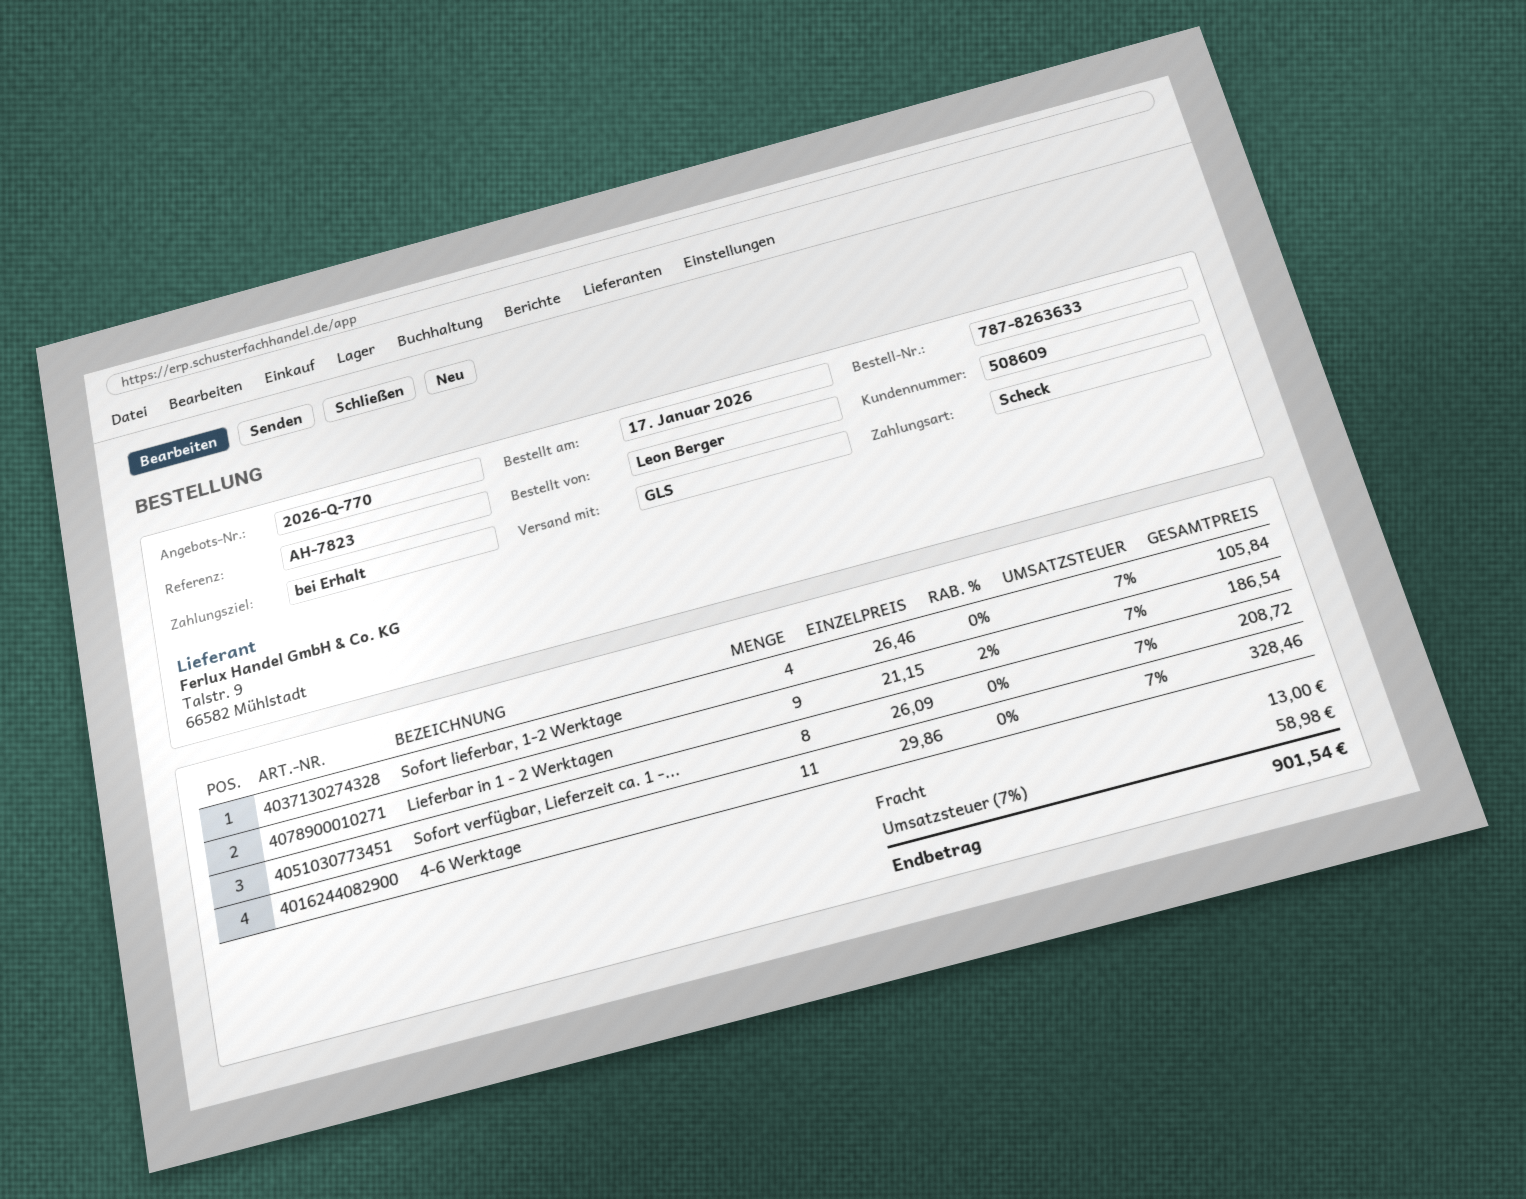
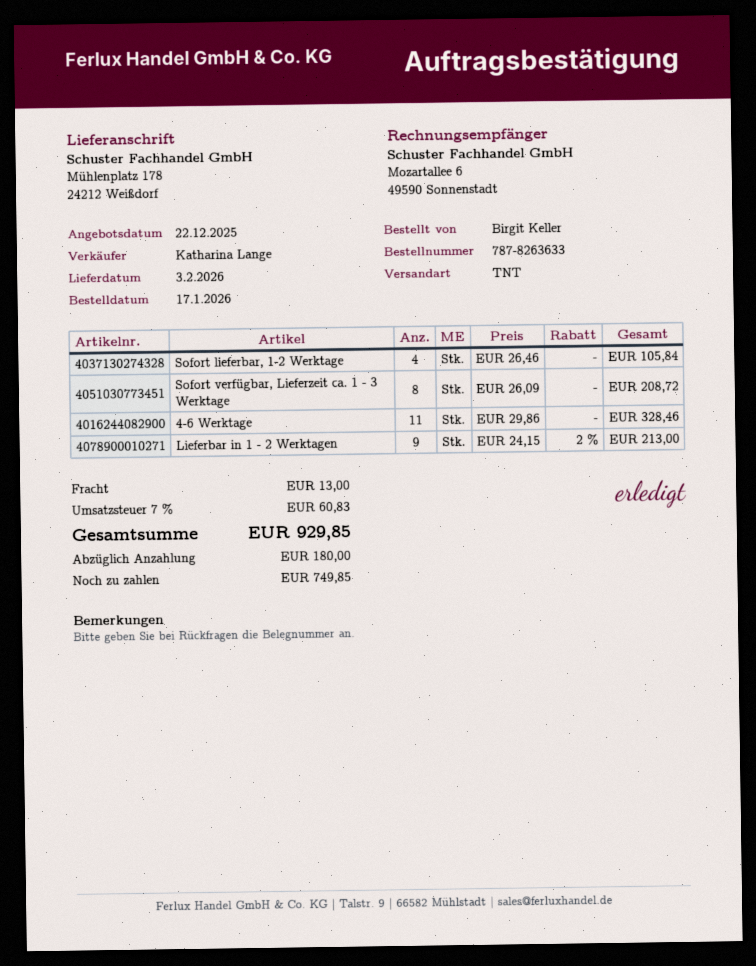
ordered by: Leon Berger -> Birgit Keller
shipping method: GLS -> TNT
Lieferbar in 1 - 2 Werktagen: 9 x 21.15 - 2% = 186.54 -> 9 x 24.15 - 2% = 213.00
tax: 7% = 58.98 -> 7% = 60.83
total: 901.54 -> 929.85

